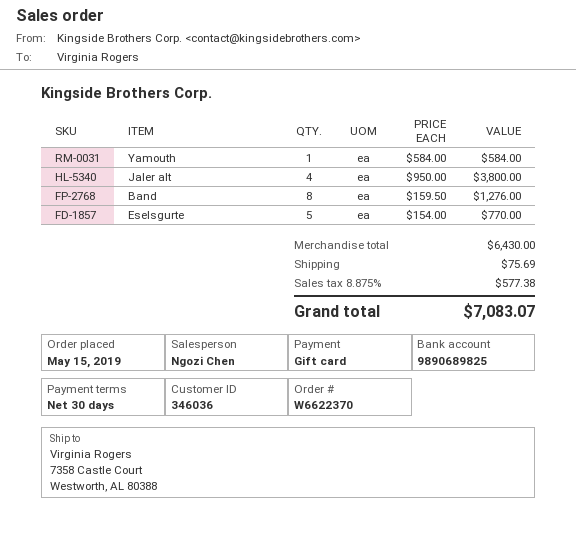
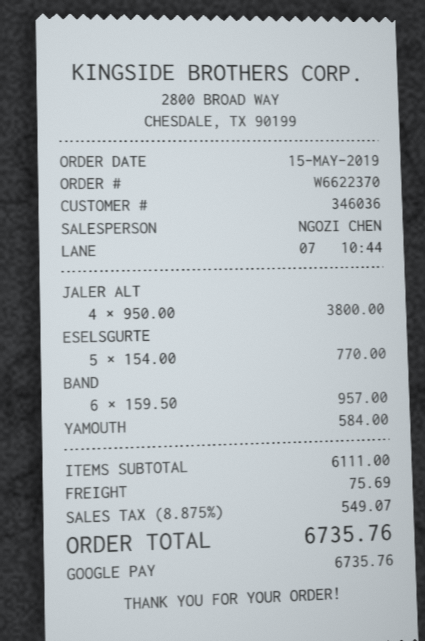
payment method: gift card -> Google Pay
Band: 8 x 159.50 = 1276.00 -> 6 x 159.50 = 957.00
subtotal: 6430.00 -> 6111.00
tax: 8.875% = 577.38 -> 8.875% = 549.07
total: 7083.07 -> 6735.76

